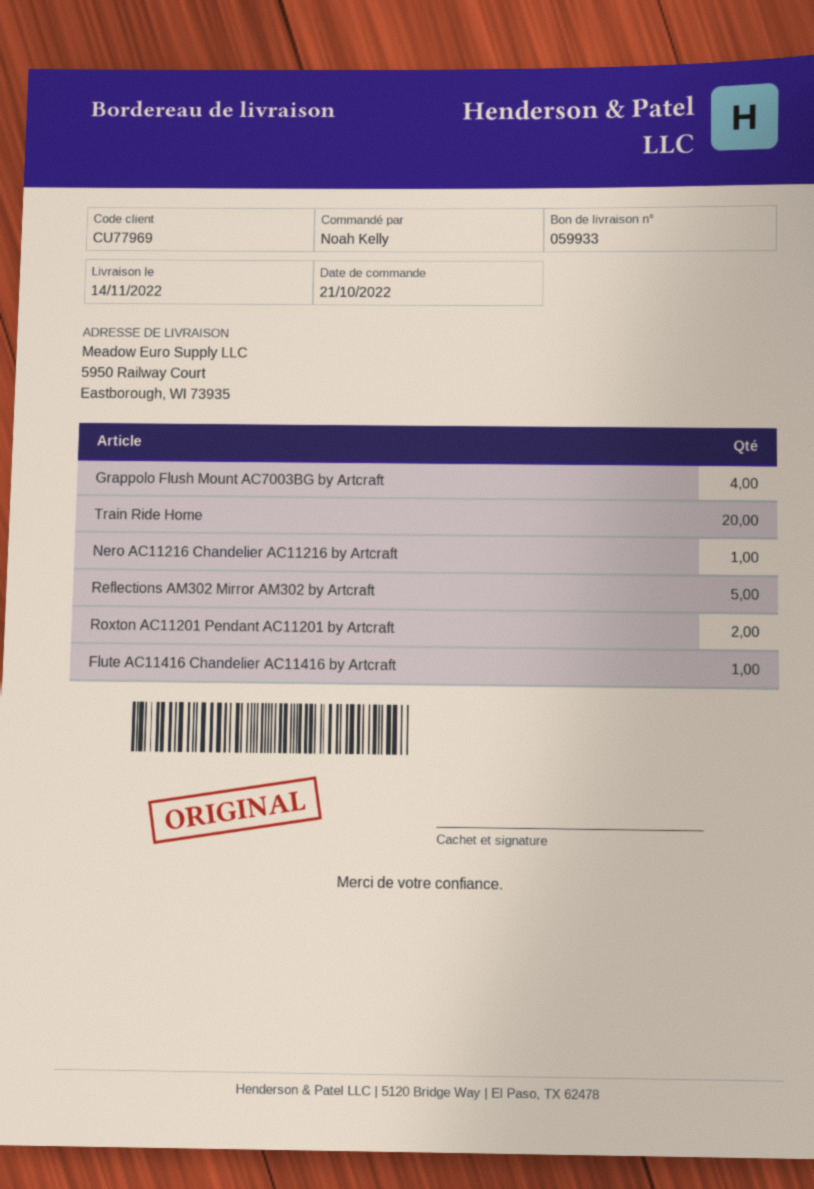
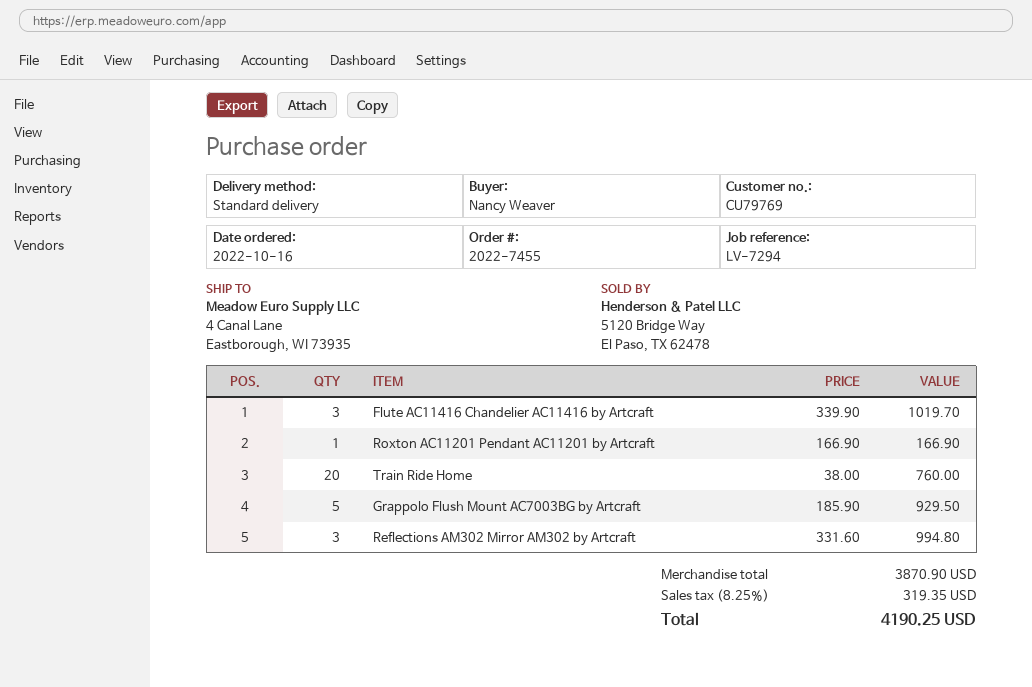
order date: 2022-10-21 -> 2022-10-16
customer number: CU77969 -> CU79769
ordered by: Noah Kelly -> Nancy Weaver
ship to: 5950 Railway Court, Eastborough, WI 73935 -> 4 Canal Lane, Eastborough, WI 73935
Grappolo Flush Mount AC7003BG by Artcraft: 4 -> 5
Nero AC11216 Chandelier AC11216 by Artcraft: 1 -> none
Reflections AM302 Mirror AM302 by Artcraft: 5 -> 3
Roxton AC11201 Pendant AC11201 by Artcraft: 2 -> 1
Flute AC11416 Chandelier AC11416 by Artcraft: 1 -> 3

